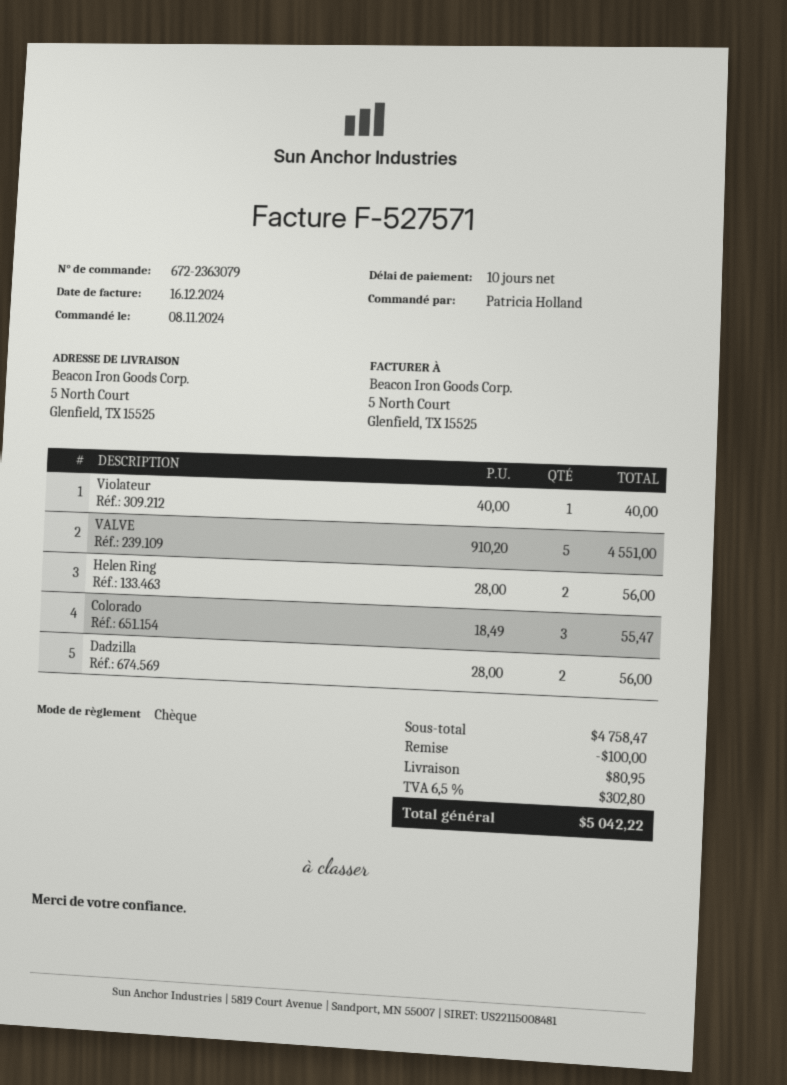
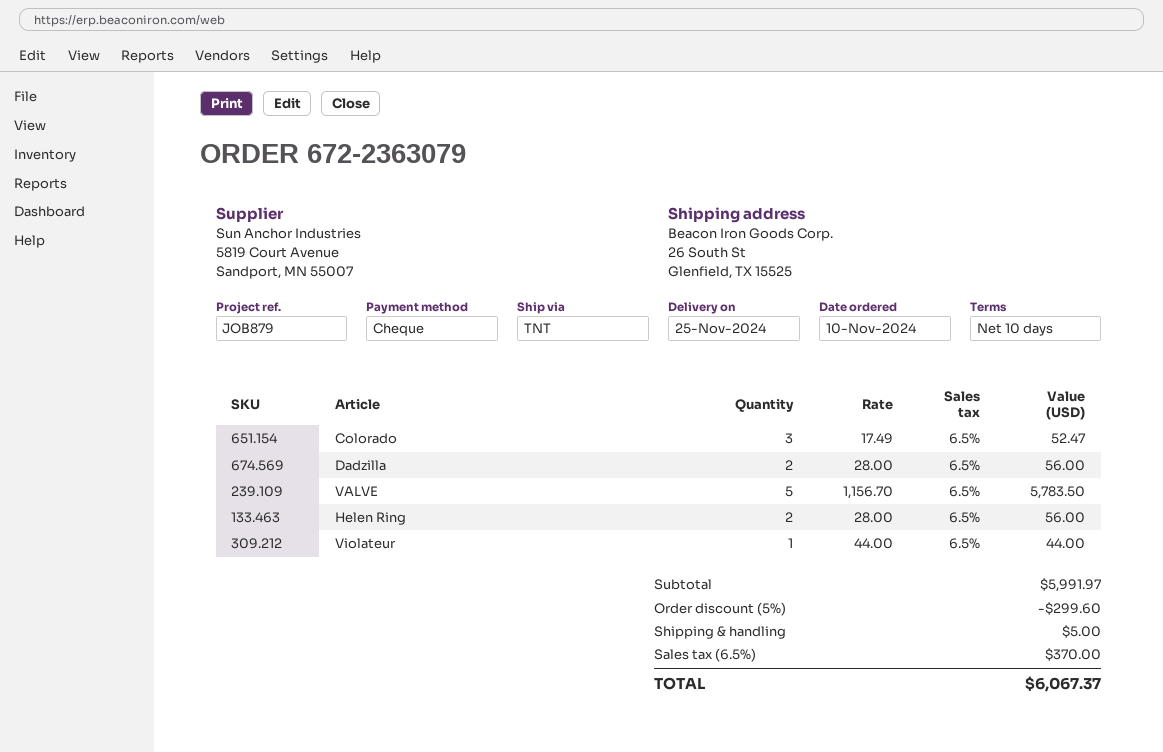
order date: 2024-11-08 -> 2024-11-10
ship to: 5 North Court, Glenfield, TX 15525 -> 26 South St, Glenfield, TX 15525
Violateur: 1 x 40.00 = 40.00 -> 1 x 44.00 = 44.00
VALVE: 5 x 910.20 = 4551.00 -> 5 x 1156.70 = 5783.50
Colorado: 3 x 18.49 = 55.47 -> 3 x 17.49 = 52.47
subtotal: 4758.47 -> 5991.97
discount: 100.00 -> 299.60
shipping: 80.95 -> 5.00
tax: 6.5% = 302.80 -> 6.5% = 370.00
total: 5042.22 -> 6067.37

